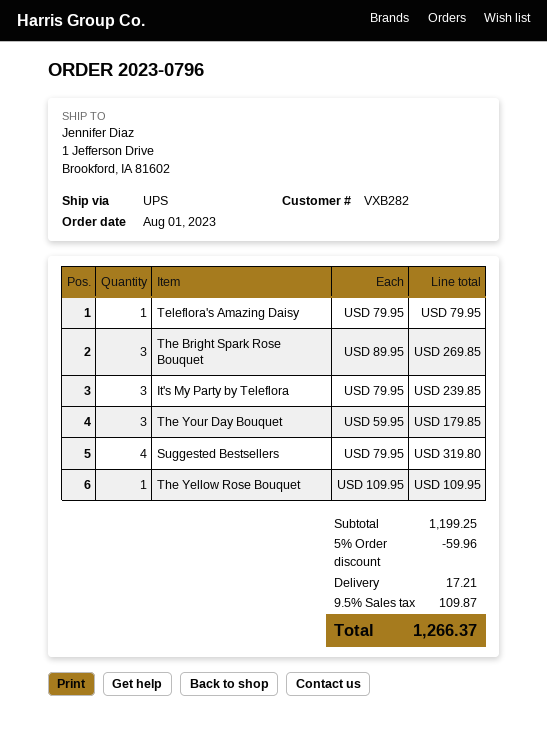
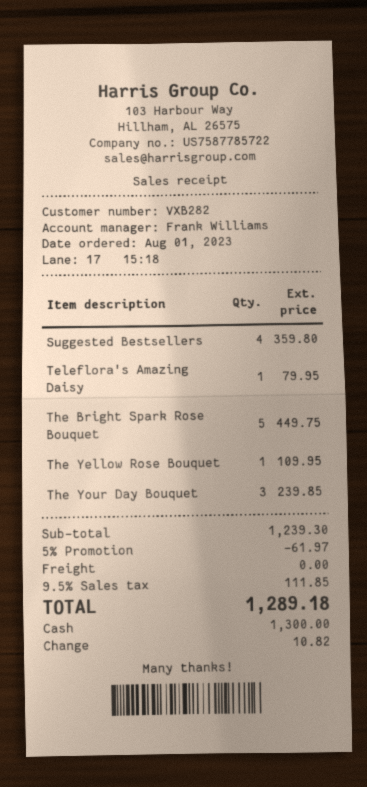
The Bright Spark Rose Bouquet: 3 for 269.85 -> 5 for 449.75
It's My Party by Teleflora: 3 for 239.85 -> none
The Your Day Bouquet: 3 for 179.85 -> 3 for 239.85
Suggested Bestsellers: 4 for 319.80 -> 4 for 359.80
subtotal: 1199.25 -> 1239.30
discount: 5% = 59.96 -> 5% = 61.97
shipping: 17.21 -> 0.00
tax: 9.5% = 109.87 -> 9.5% = 111.85
total: 1266.37 -> 1289.18

